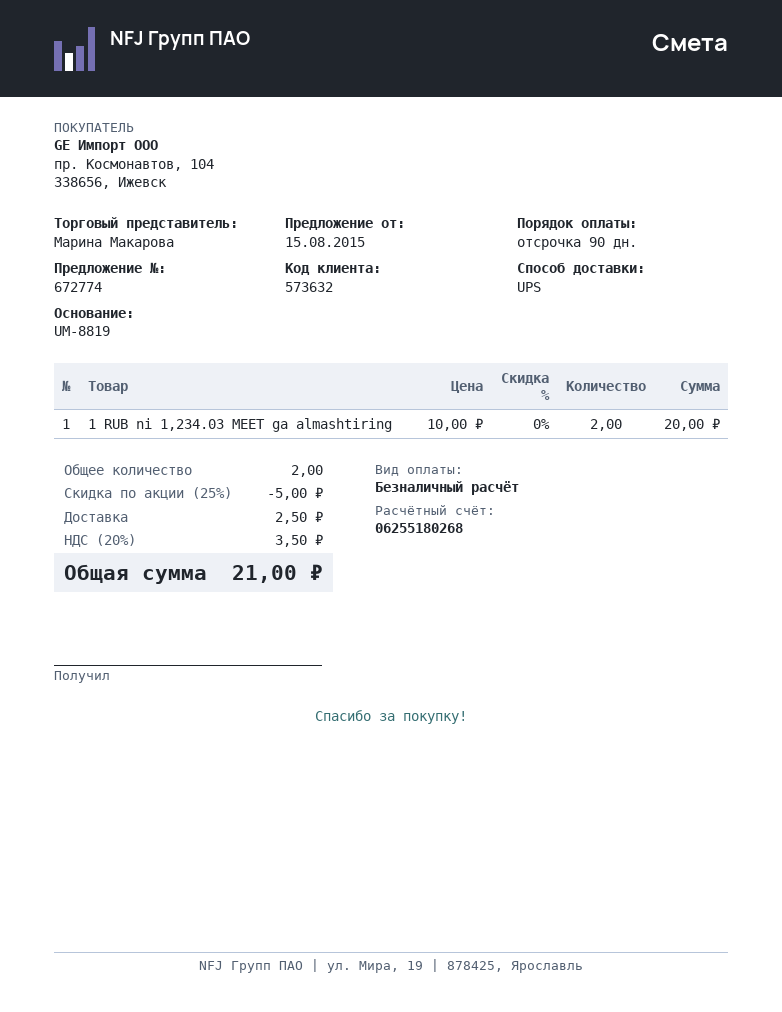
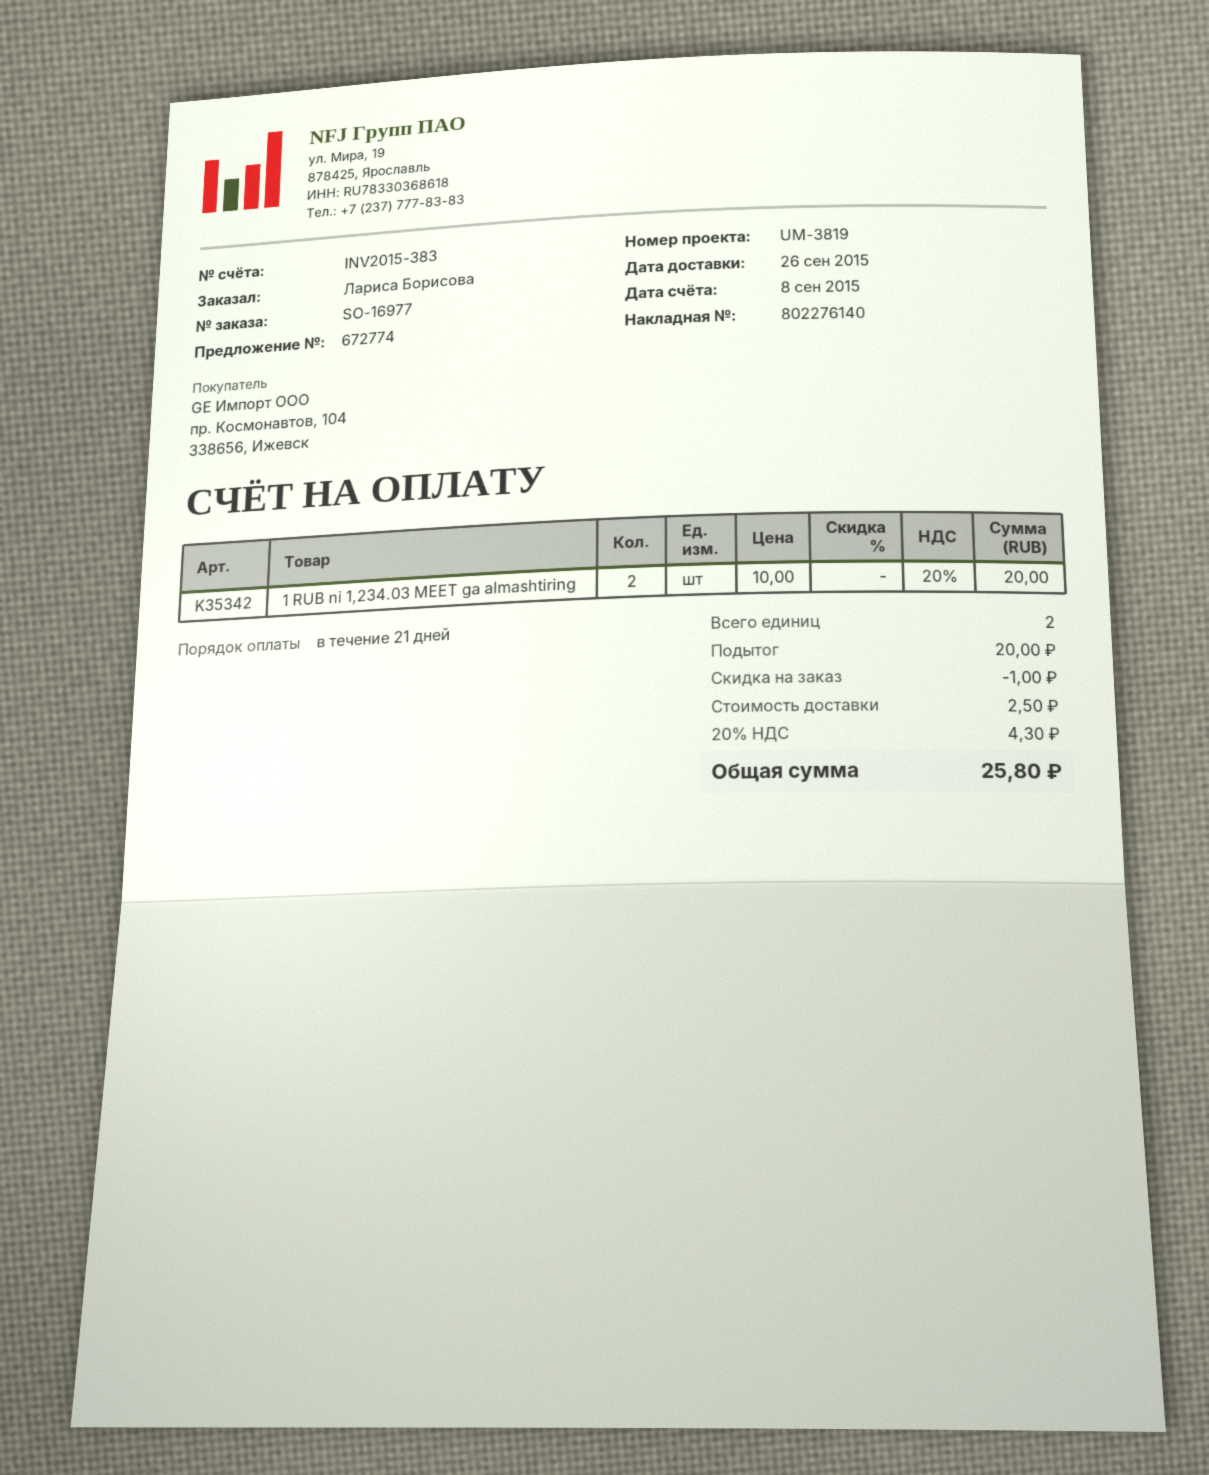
payment terms: 90 days -> 21 days
reference: UM-8819 -> UM-3819
discount: 5.00 -> 1.00
tax: 20% = 3.50 -> 20% = 4.30
total: 21.00 -> 25.80

